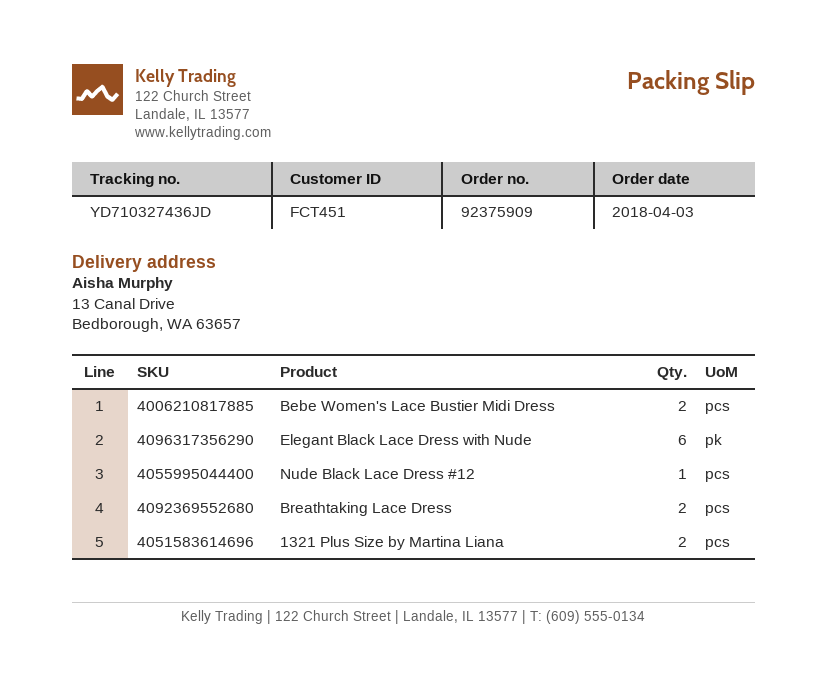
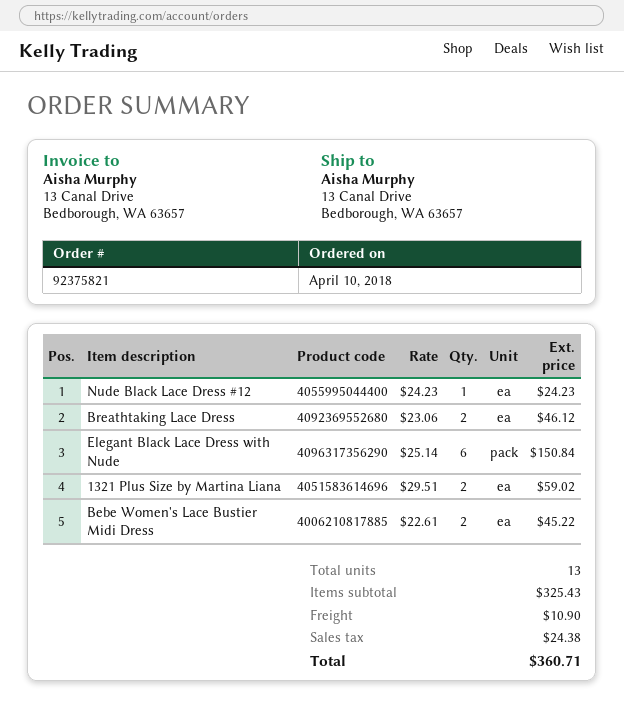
order number: 92375909 -> 92375821
order date: 2018-04-03 -> 2018-04-10

